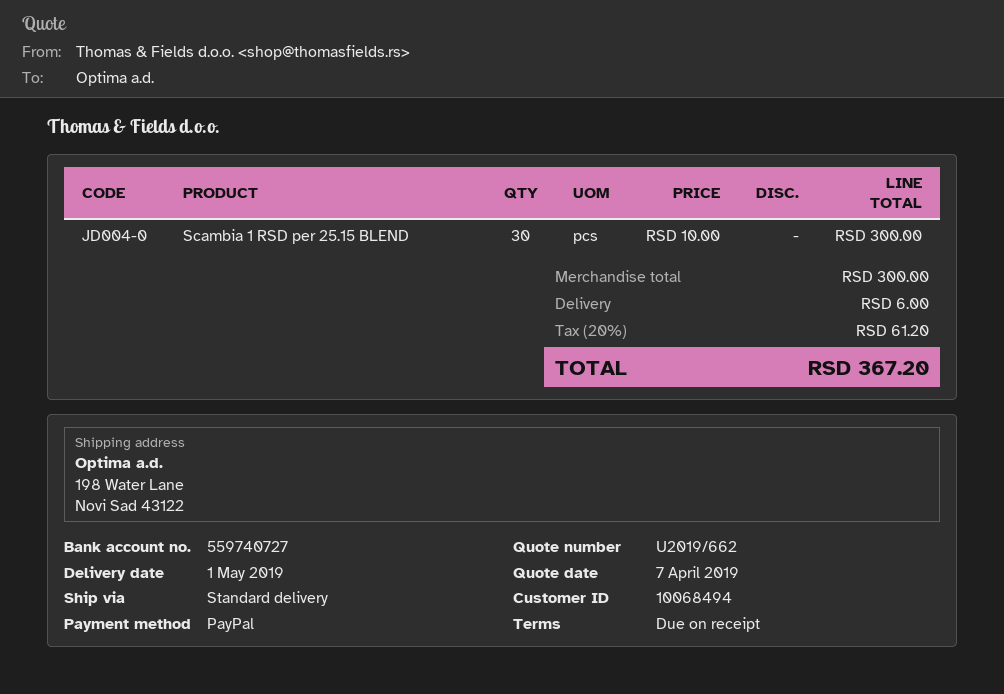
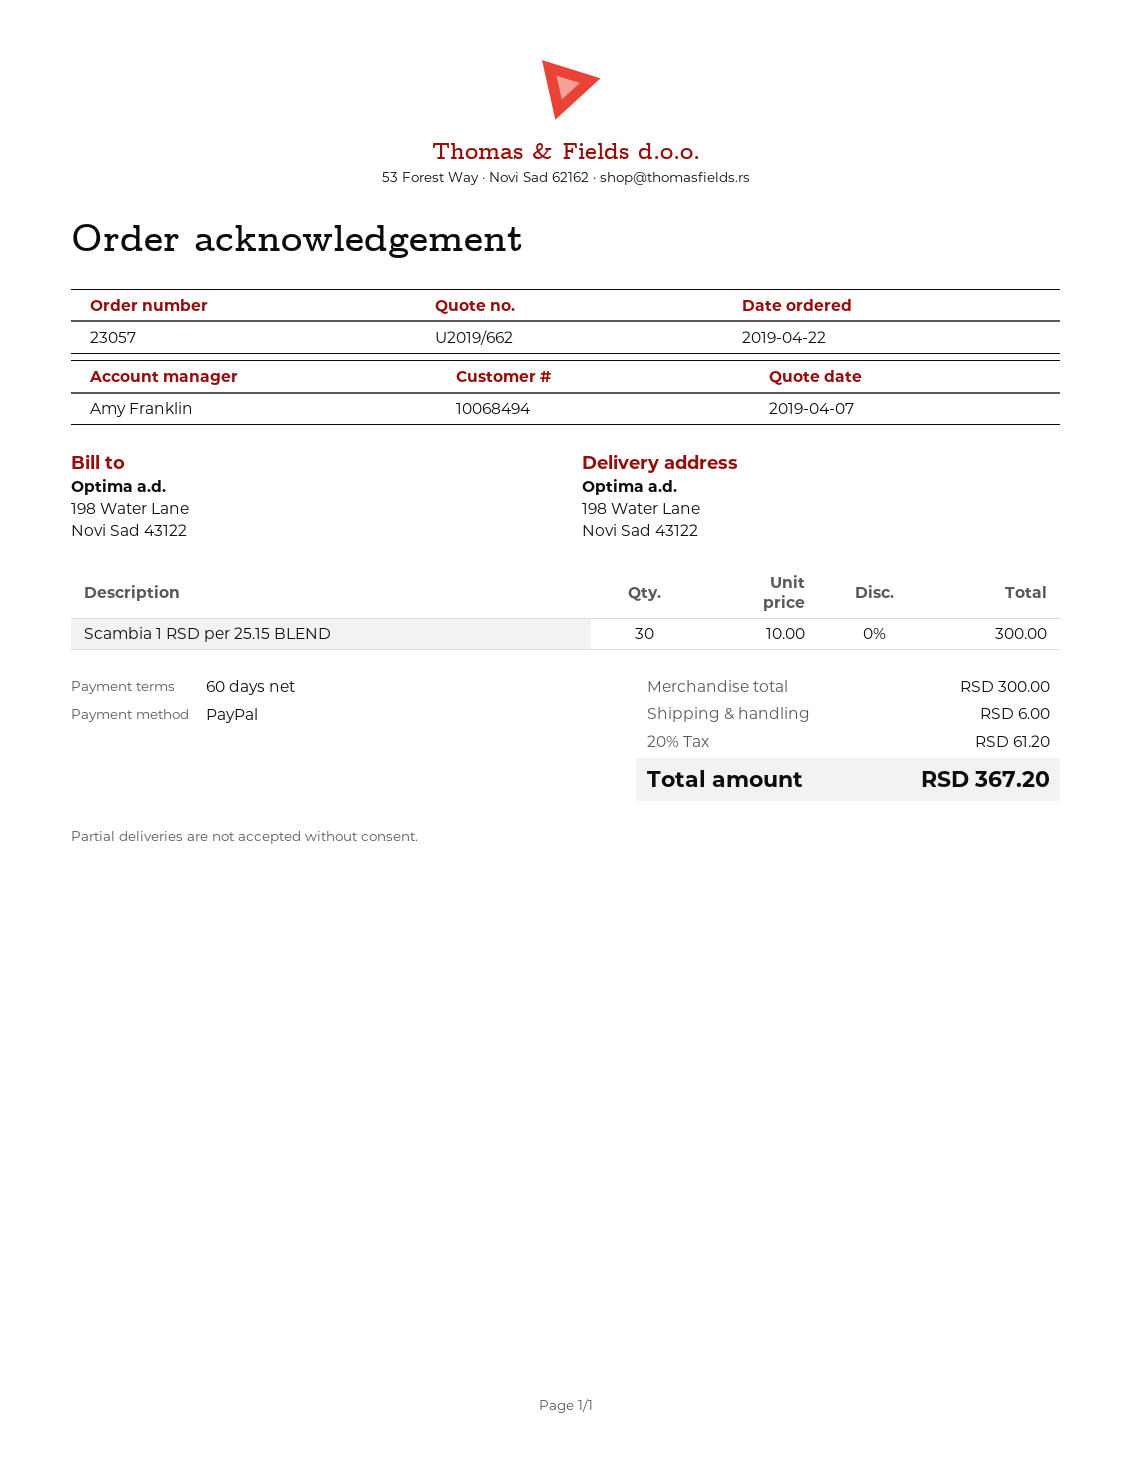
payment terms: on receipt -> 60 days

